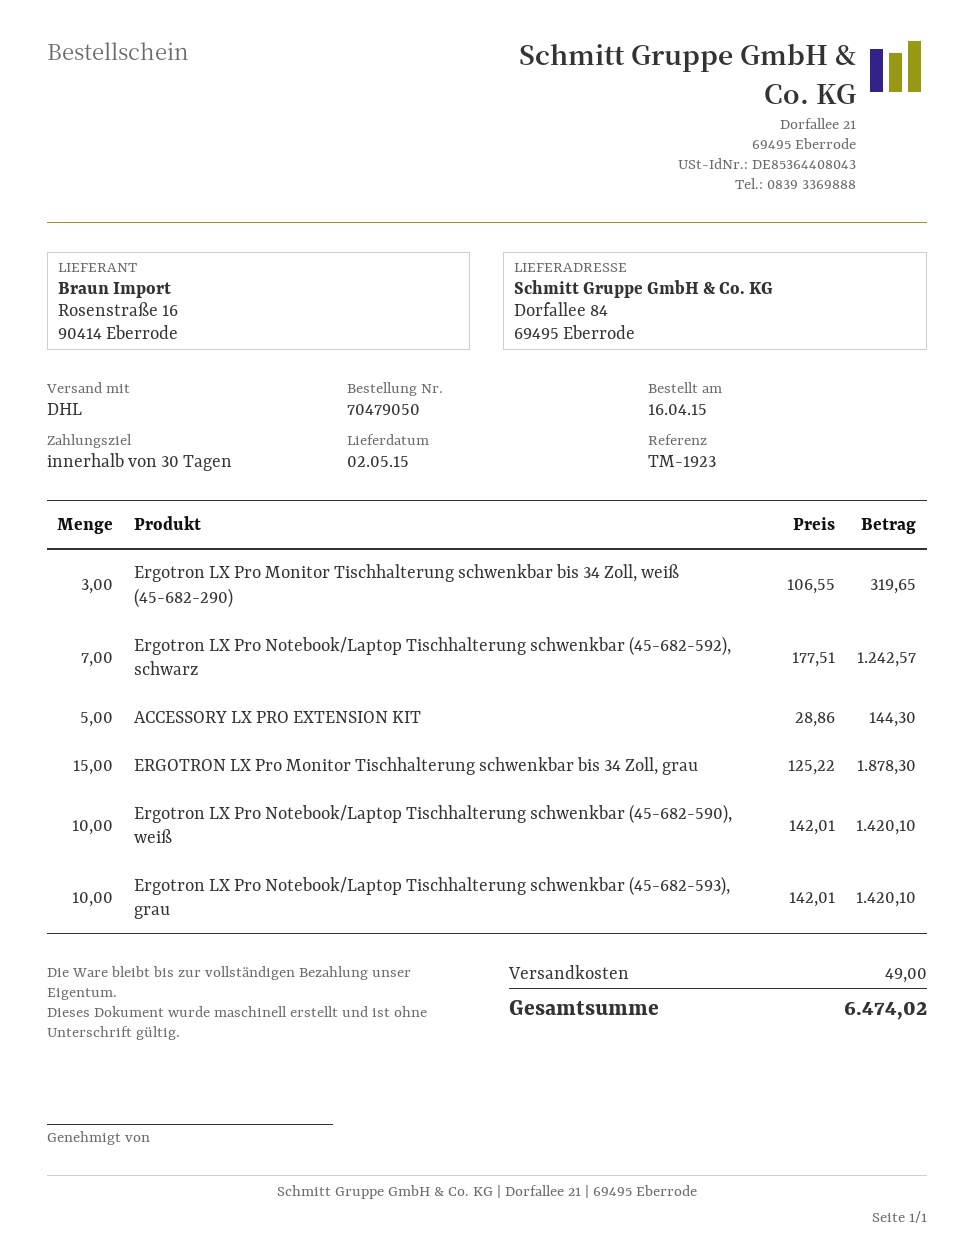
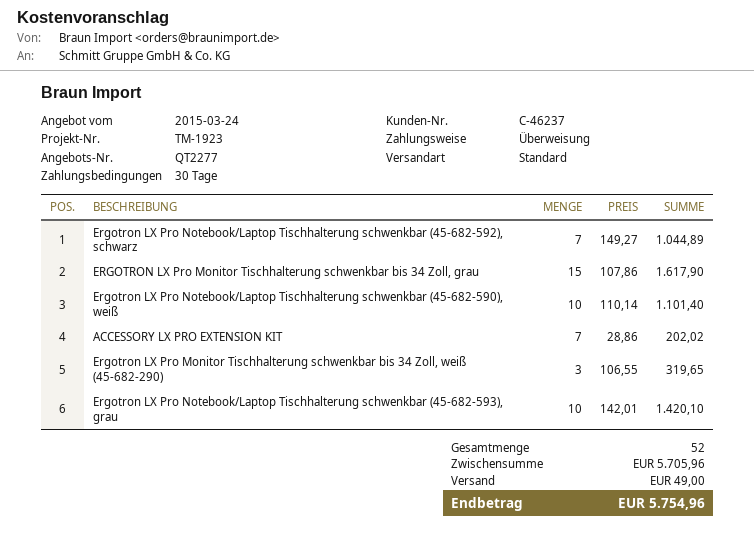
shipping method: DHL -> standard
Ergotron LX Pro Notebook/Laptop Tischhalterung schwenkbar (45-682-592), schwarz: 7 x 177.51 = 1242.57 -> 7 x 149.27 = 1044.89
ACCESSORY LX PRO EXTENSION KIT: 5 x 28.86 = 144.30 -> 7 x 28.86 = 202.02
ERGOTRON LX Pro Monitor Tischhalterung schwenkbar bis 34 Zoll, grau: 15 x 125.22 = 1878.30 -> 15 x 107.86 = 1617.90
Ergotron LX Pro Notebook/Laptop Tischhalterung schwenkbar (45-682-590), weiß: 10 x 142.01 = 1420.10 -> 10 x 110.14 = 1101.40
total: 6474.02 -> 5754.96

